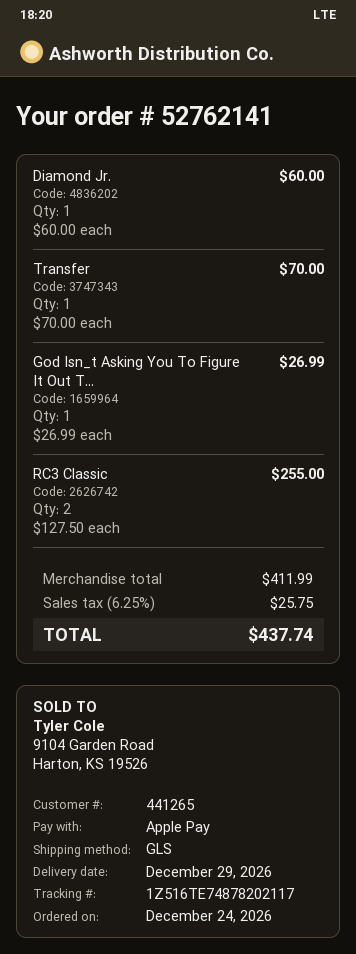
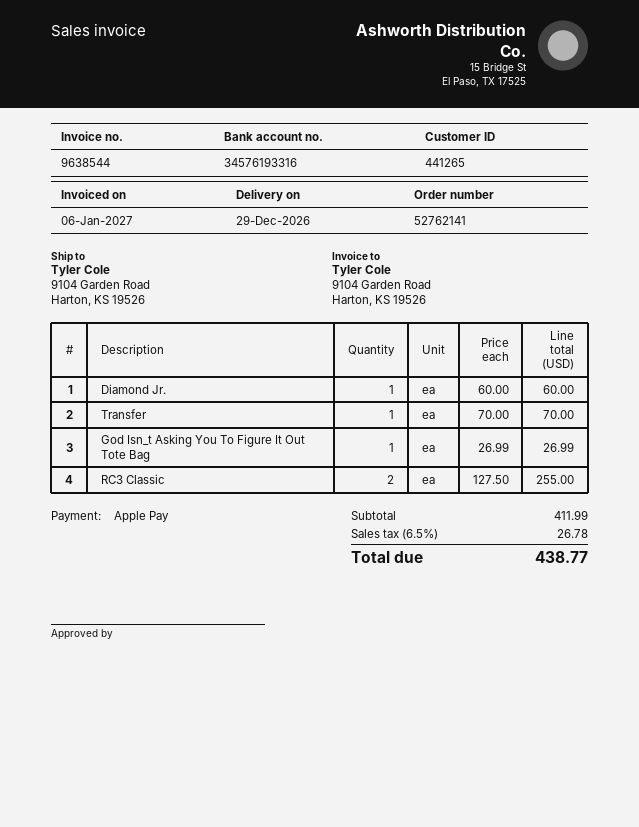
tax: 6.25% = 25.75 -> 6.5% = 26.78
total: 437.74 -> 438.77

